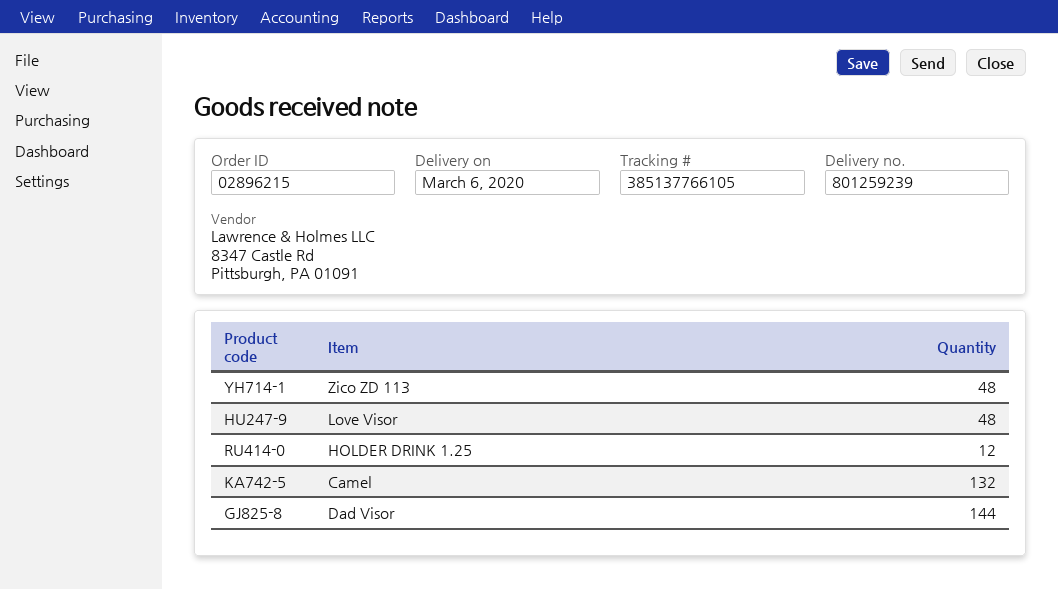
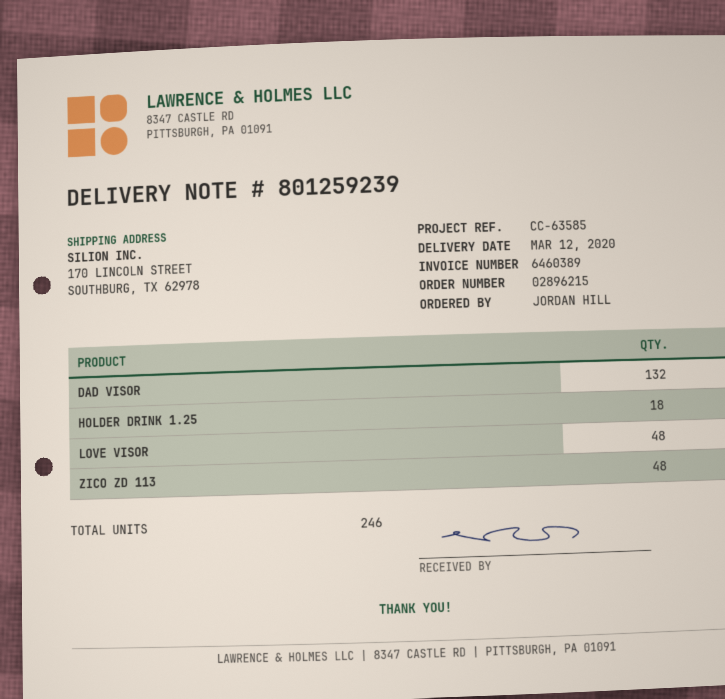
delivery date: 2020-03-06 -> 2020-03-12
HOLDER DRINK 1.25: 12 -> 18
Camel: 132 -> none
Dad Visor: 144 -> 132

